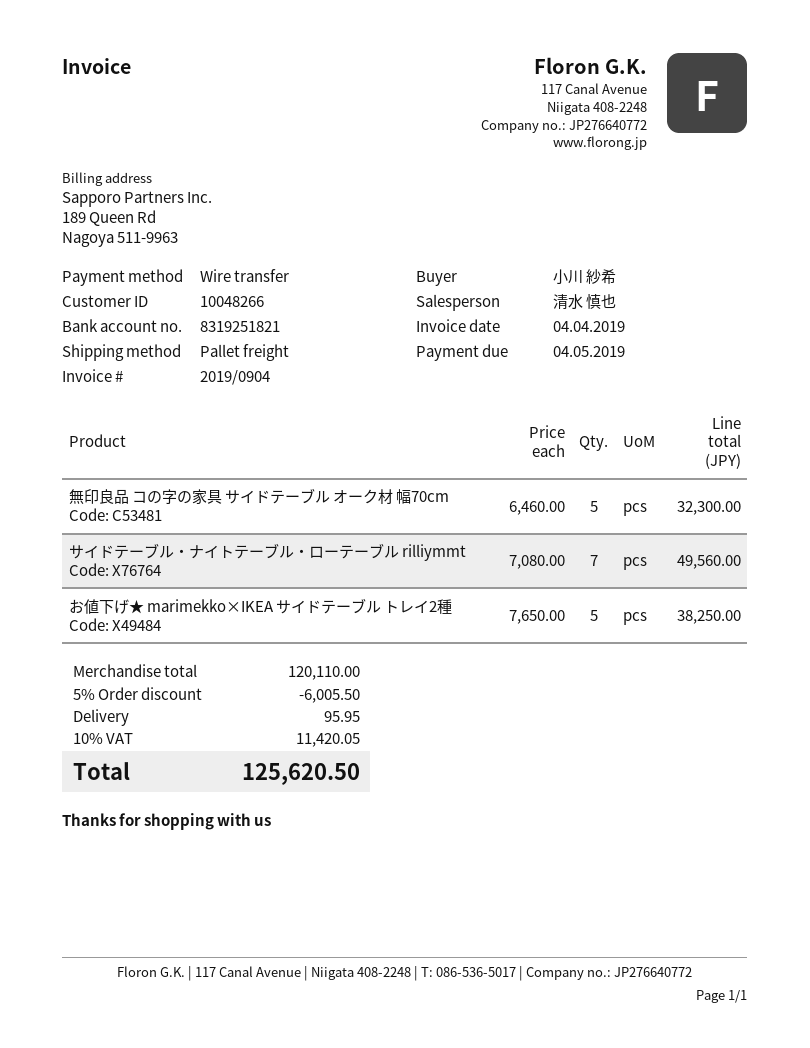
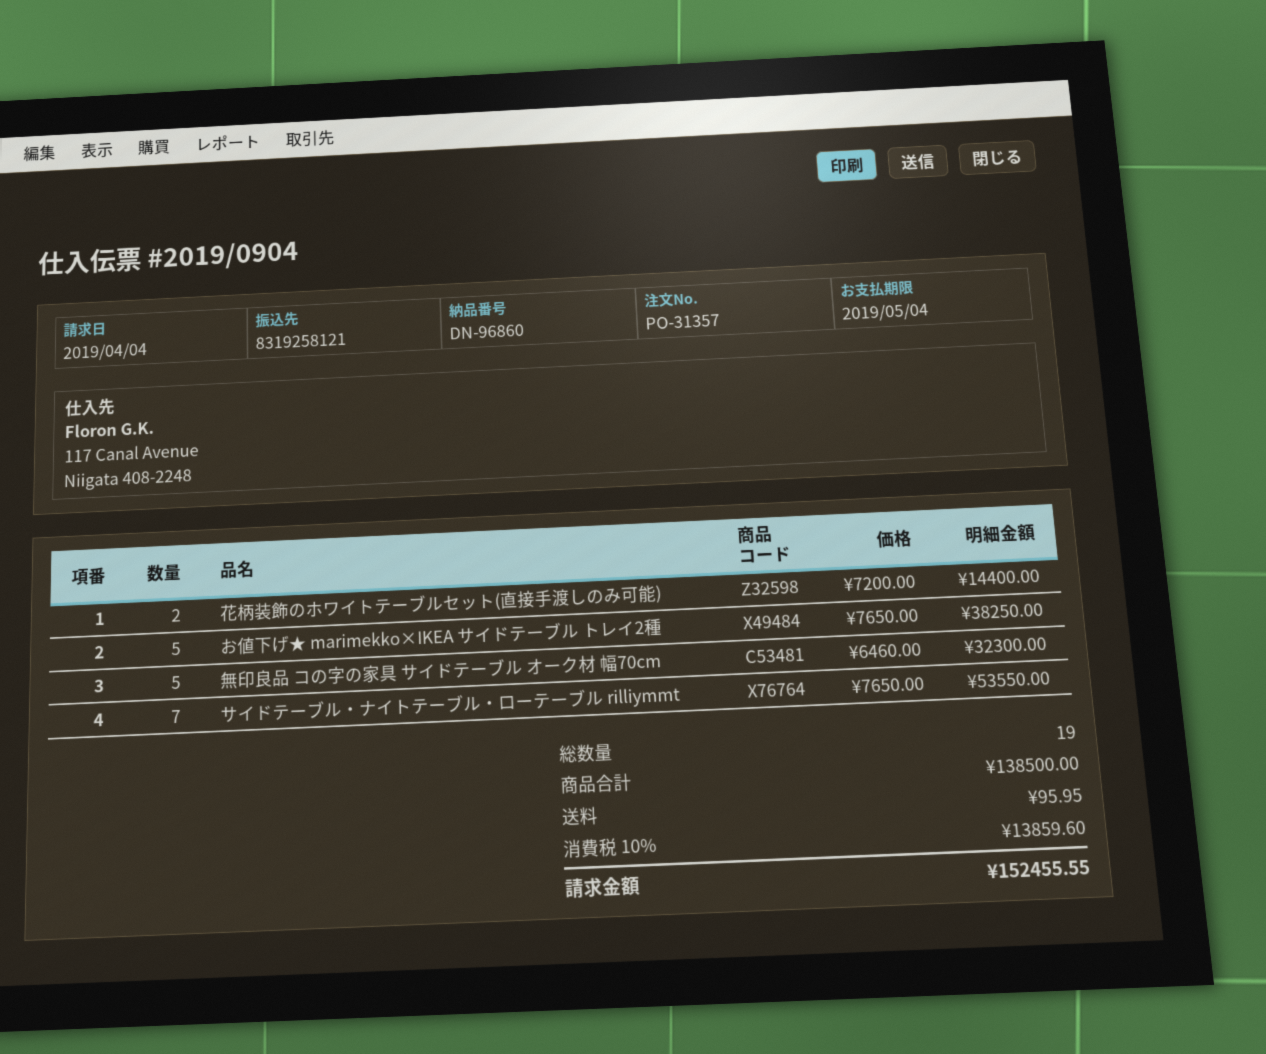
bank account: 8319251821 -> 8319258121
サイドテーブル・ナイトテーブル・ローテーブル rilliymmt: 7 x 7080.00 = 49560.00 -> 7 x 7650.00 = 53550.00
花柄装飾のホワイトテーブルセット(直接手渡しのみ可能): none -> 2 x 7200.00 = 14400.00
subtotal: 120110.00 -> 138500.00
discount: 5% = 6005.50 -> none
tax: 10% = 11420.05 -> 10% = 13859.60
total: 125620.50 -> 152455.55

